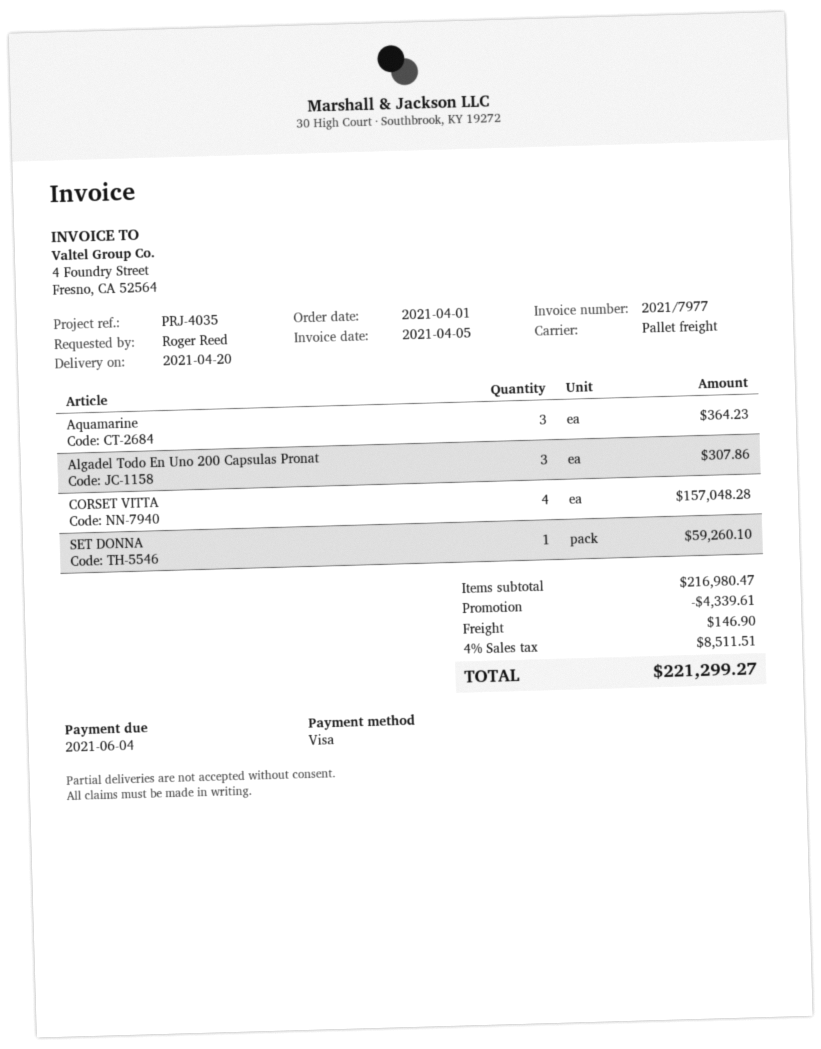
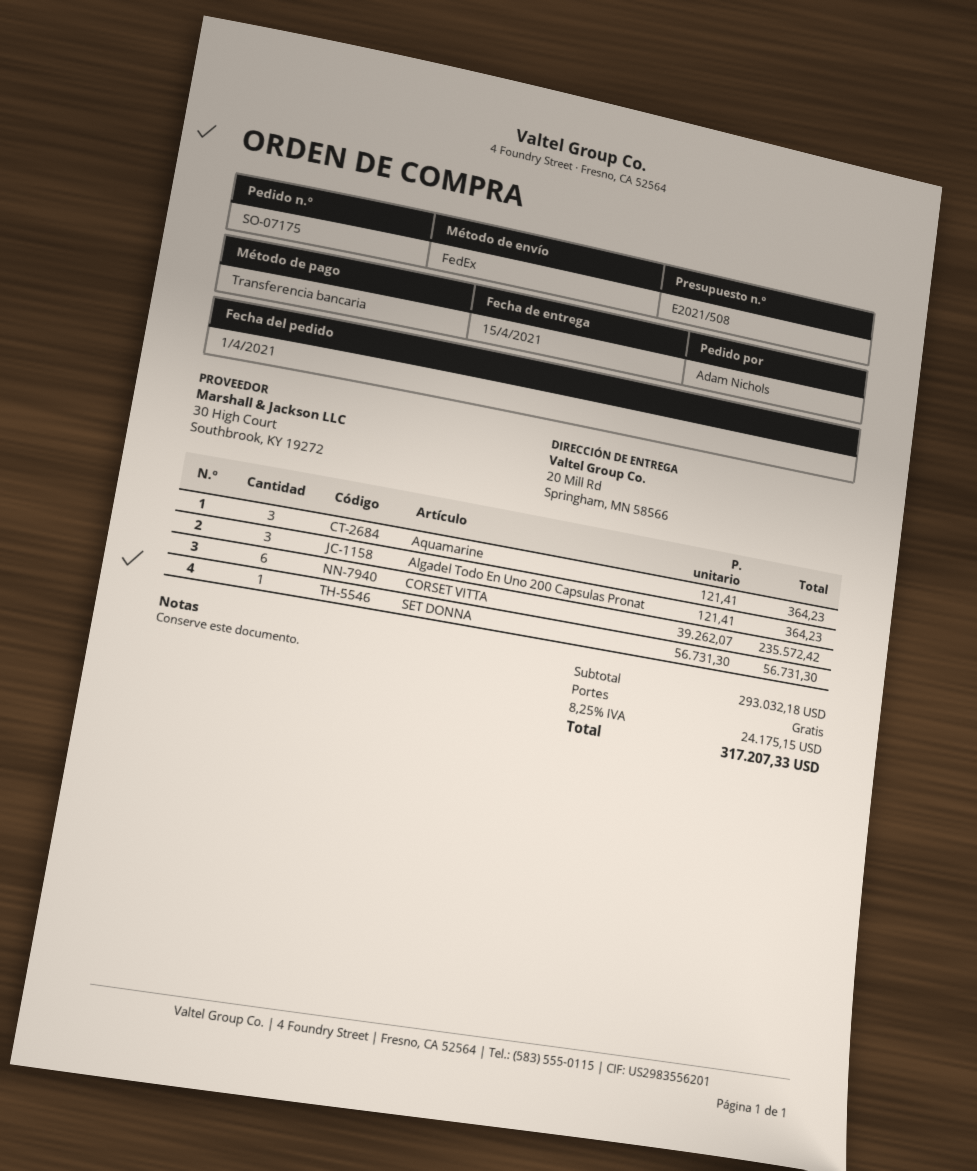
delivery date: 2021-04-20 -> 2021-04-15
ordered by: Roger Reed -> Adam Nichols
payment method: Visa -> bank transfer
shipping method: pallet freight -> FedEx
Algadel Todo En Uno 200 Capsulas Pronat: 3 for 307.86 -> 3 for 364.23
CORSET VITTA: 4 for 157048.28 -> 6 for 235572.42
SET DONNA: 1 for 59260.10 -> 1 for 56731.30
subtotal: 216980.47 -> 293032.18
discount: 4339.61 -> none
shipping: 146.90 -> 0.00
tax: 4% = 8511.51 -> 8.25% = 24175.15
total: 221299.27 -> 317207.33

